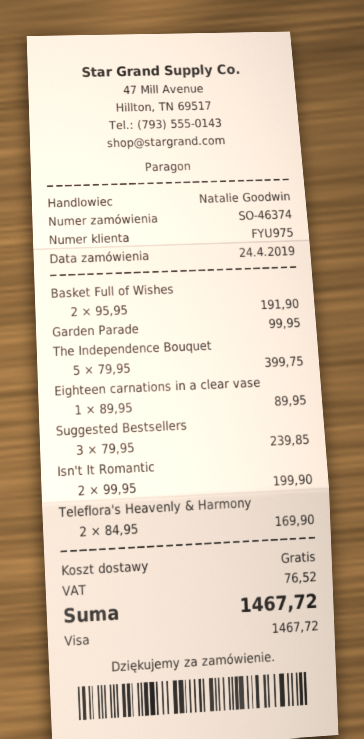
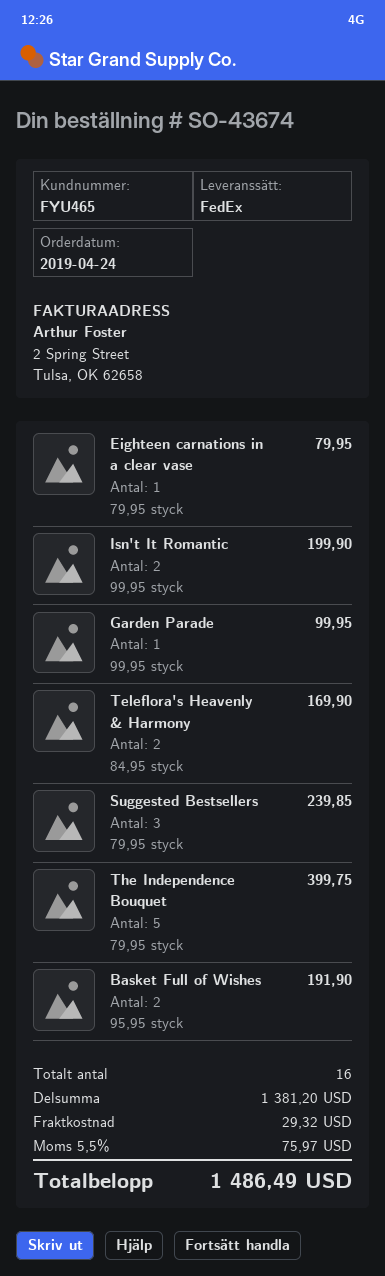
order number: SO-46374 -> SO-43674
customer number: FYU975 -> FYU465
Eighteen carnations in a clear vase: 1 x 89.95 = 89.95 -> 1 x 79.95 = 79.95
shipping: 0.00 -> 29.32
tax: 76.52 -> 75.97
total: 1467.72 -> 1486.49

